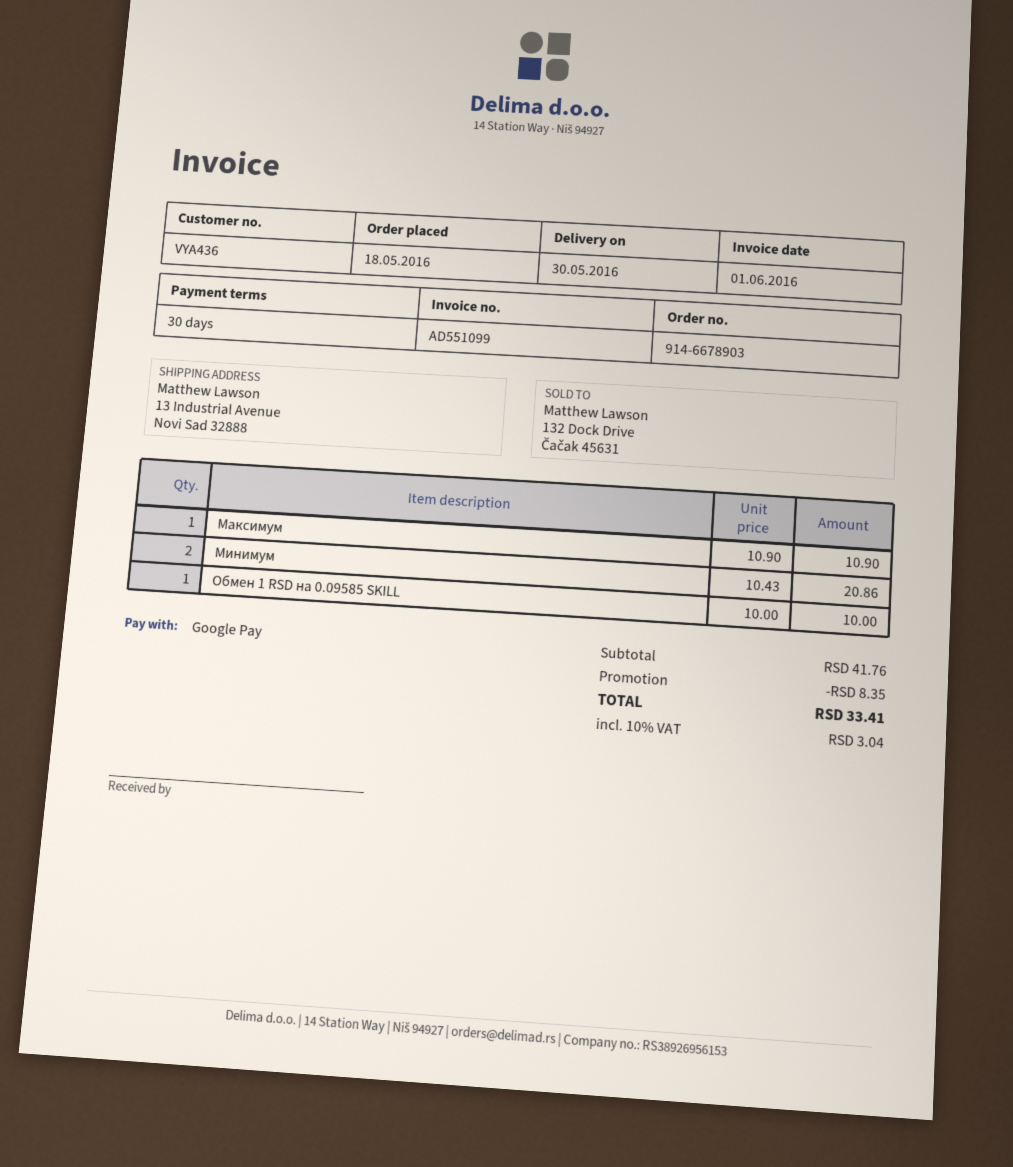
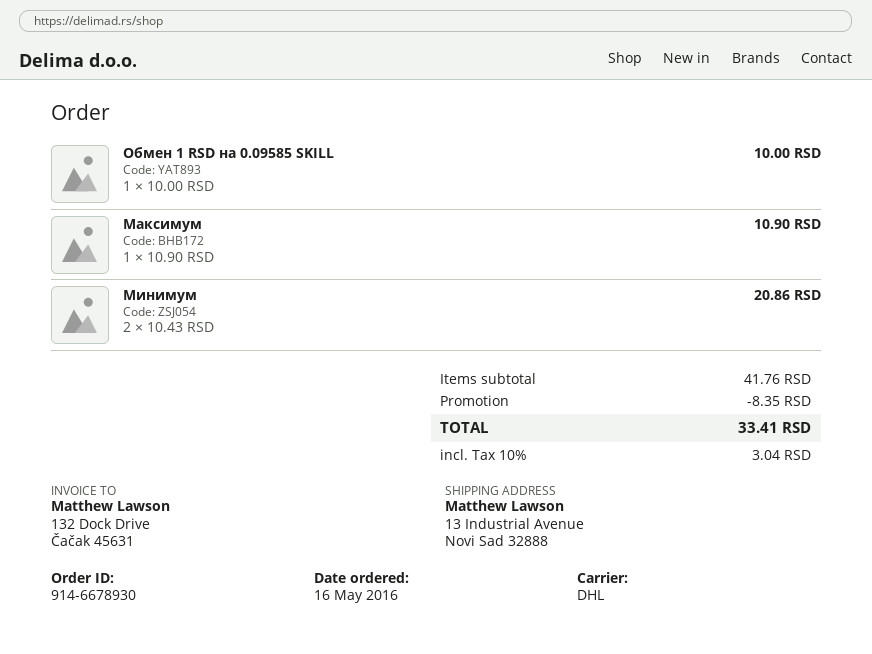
order number: 914-6678903 -> 914-6678930
order date: 2016-05-18 -> 2016-05-16

